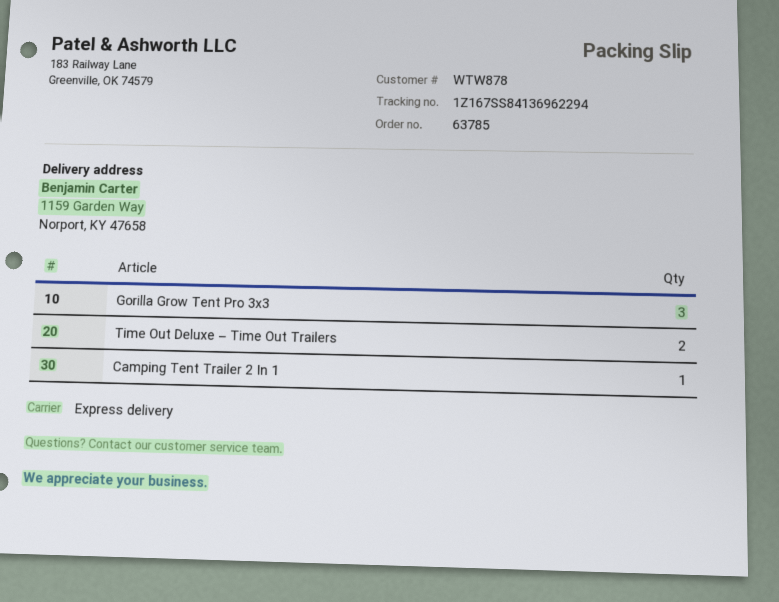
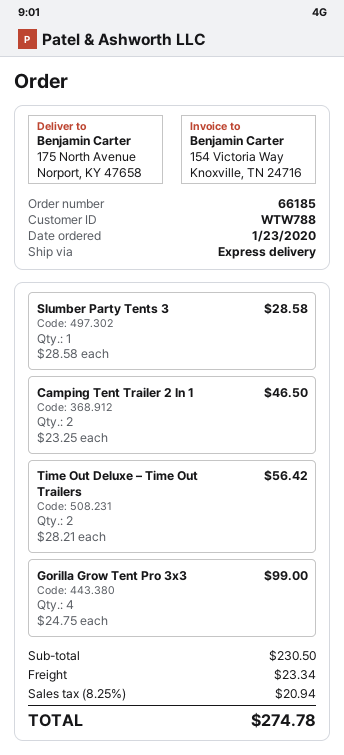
order number: 63785 -> 66185
customer number: WTW878 -> WTW788
ship to: 1159 Garden Way, Norport, KY 47658 -> 175 North Avenue, Norport, KY 47658
Gorilla Grow Tent Pro 3x3: 3 -> 4
Camping Tent Trailer 2 In 1: 1 -> 2
Slumber Party Tents 3: none -> 1

